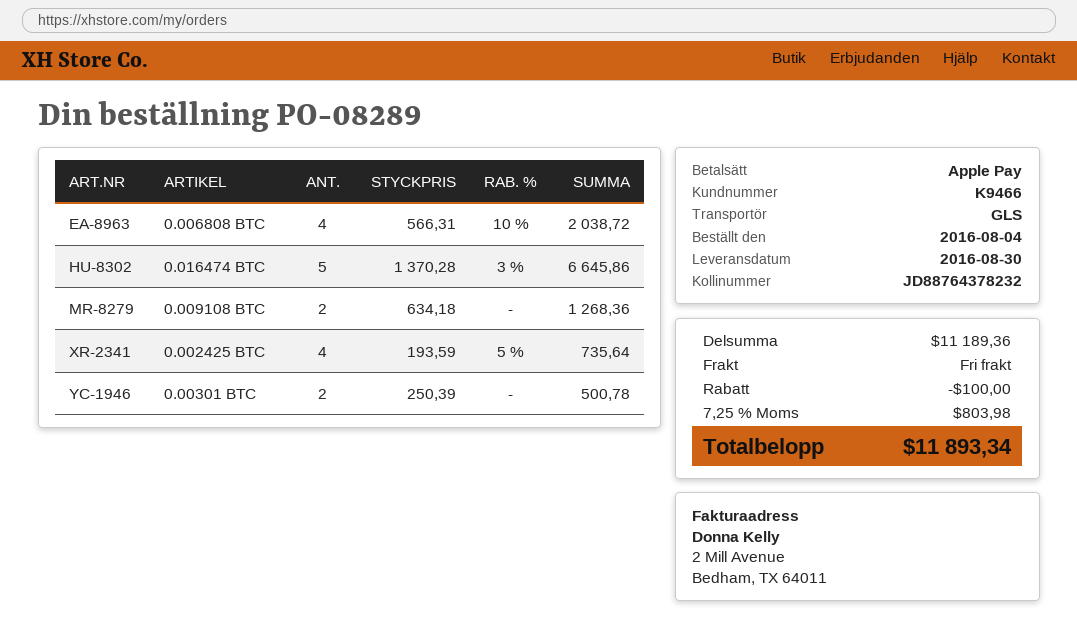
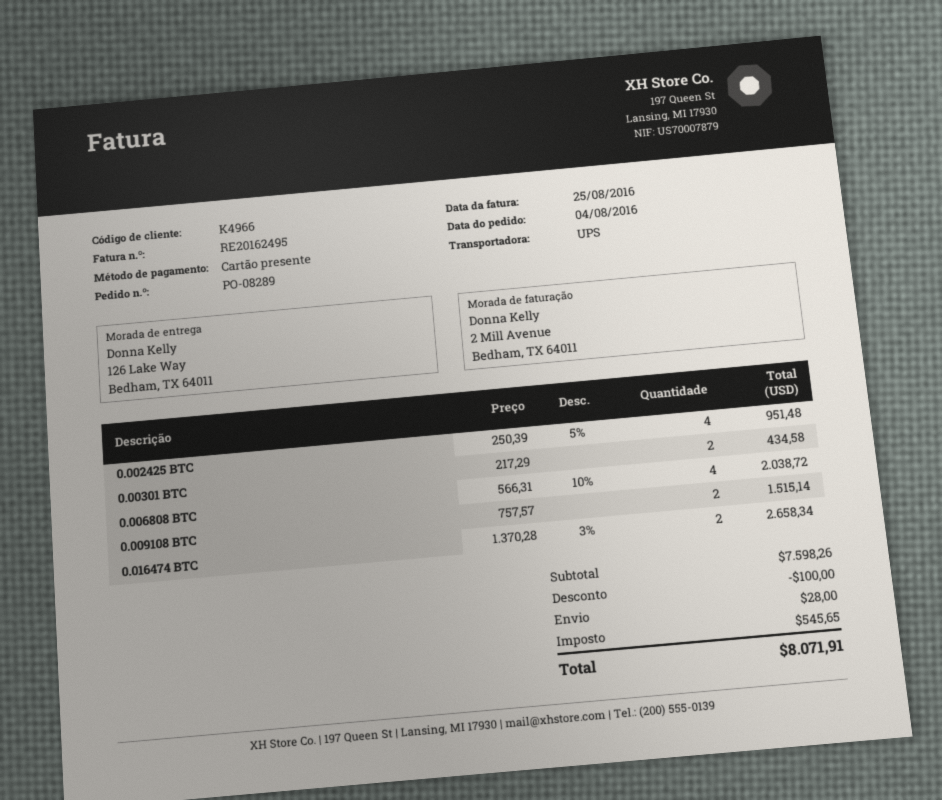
customer number: K9466 -> K4966
payment method: Apple Pay -> gift card
shipping method: GLS -> UPS
0.016474 BTC: 5 x 1370.28 - 3% = 6645.86 -> 2 x 1370.28 - 3% = 2658.34
0.009108 BTC: 2 x 634.18 = 1268.36 -> 2 x 757.57 = 1515.14
0.002425 BTC: 4 x 193.59 - 5% = 735.64 -> 4 x 250.39 - 5% = 951.48
0.00301 BTC: 2 x 250.39 = 500.78 -> 2 x 217.29 = 434.58
subtotal: 11189.36 -> 7598.26
shipping: 0.00 -> 28.00
tax: 803.98 -> 545.65
total: 11893.34 -> 8071.91

